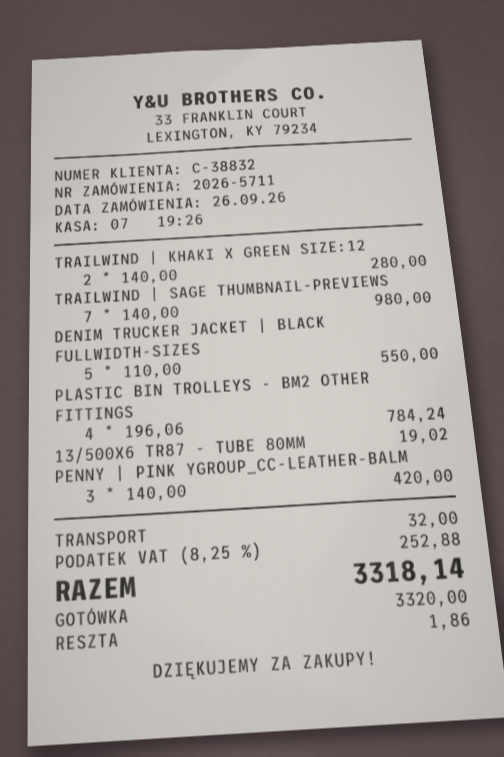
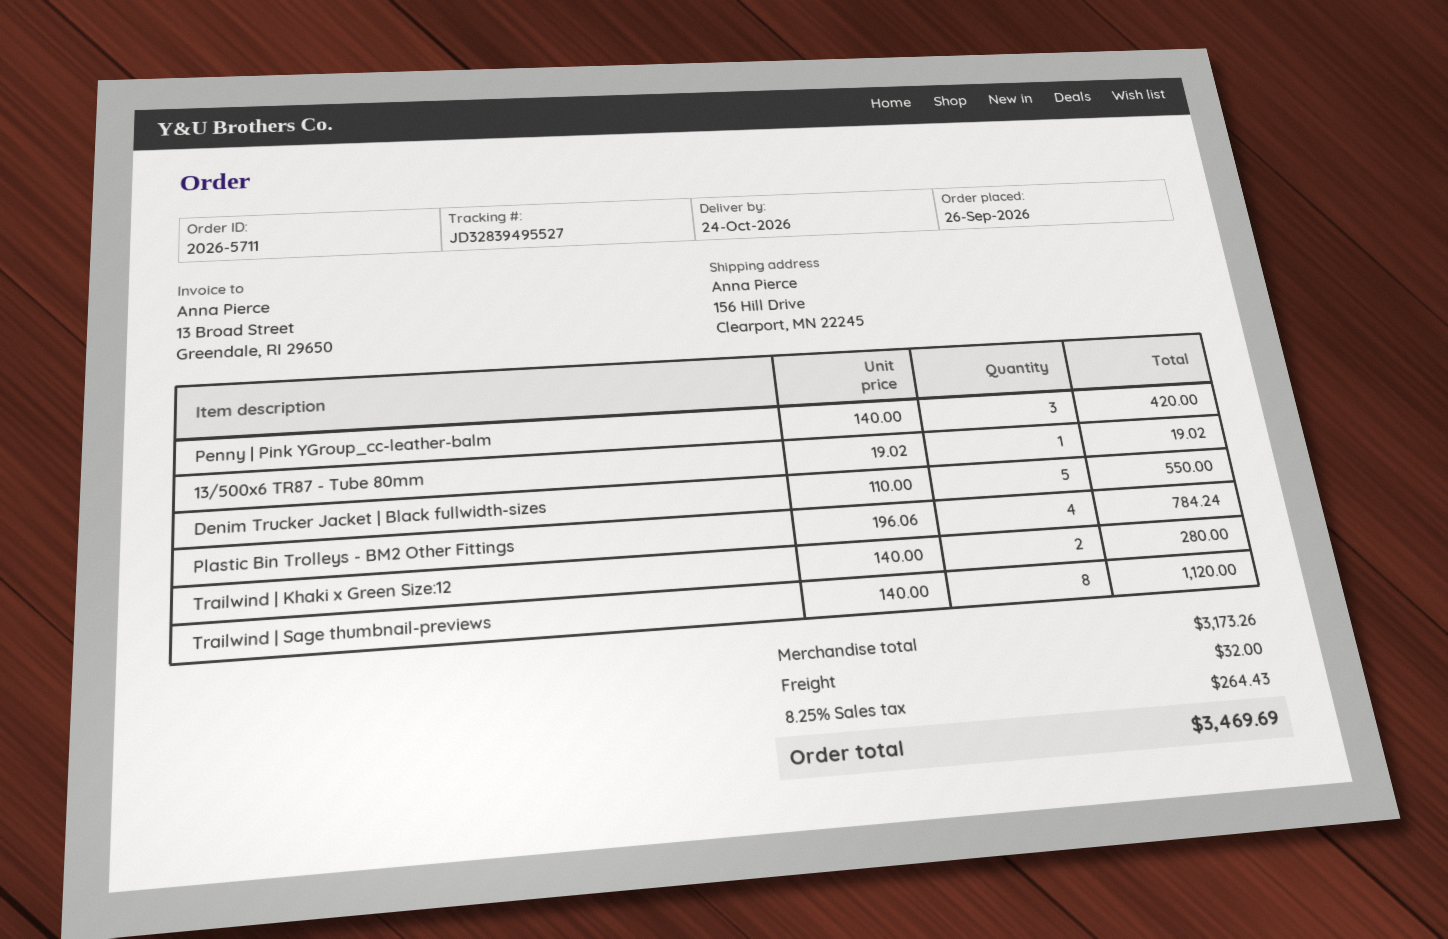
TRAILWIND | SAGE THUMBNAIL-PREVIEWS: 7 x 140.00 = 980.00 -> 8 x 140.00 = 1120.00
tax: 8.25% = 252.88 -> 8.25% = 264.43
total: 3318.14 -> 3469.69

